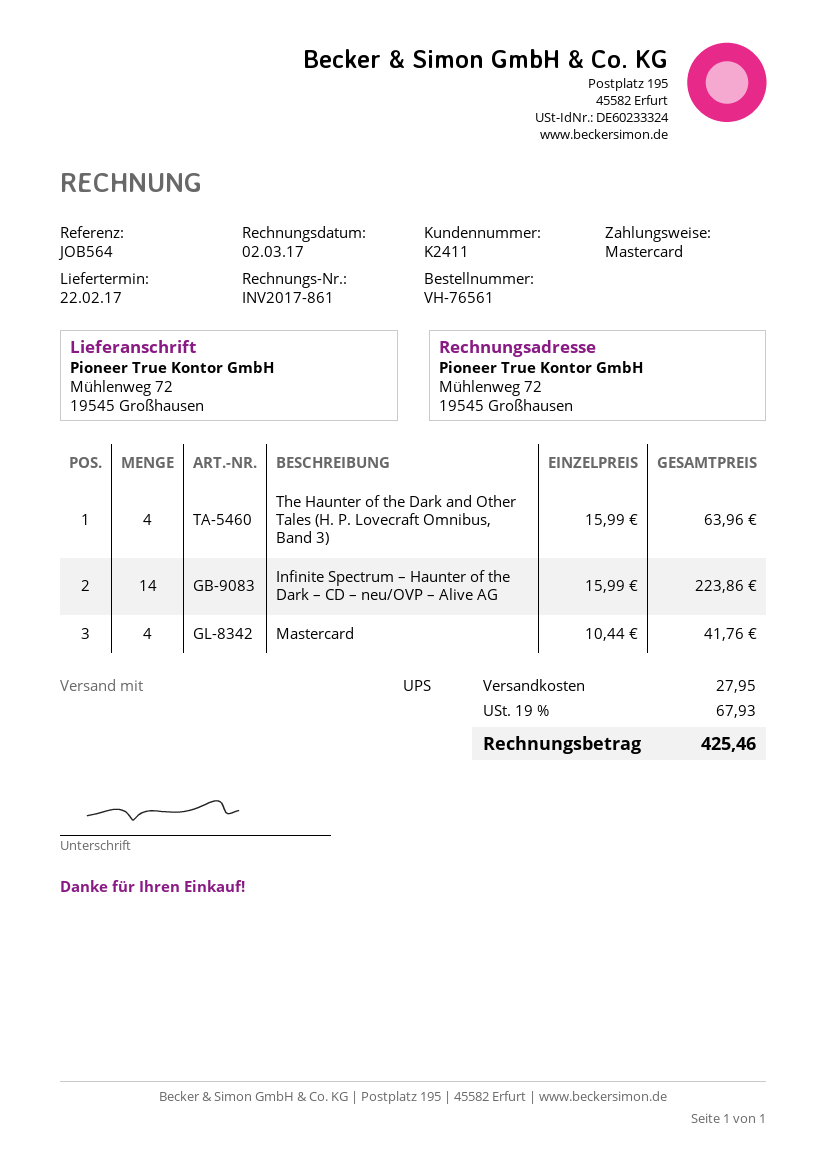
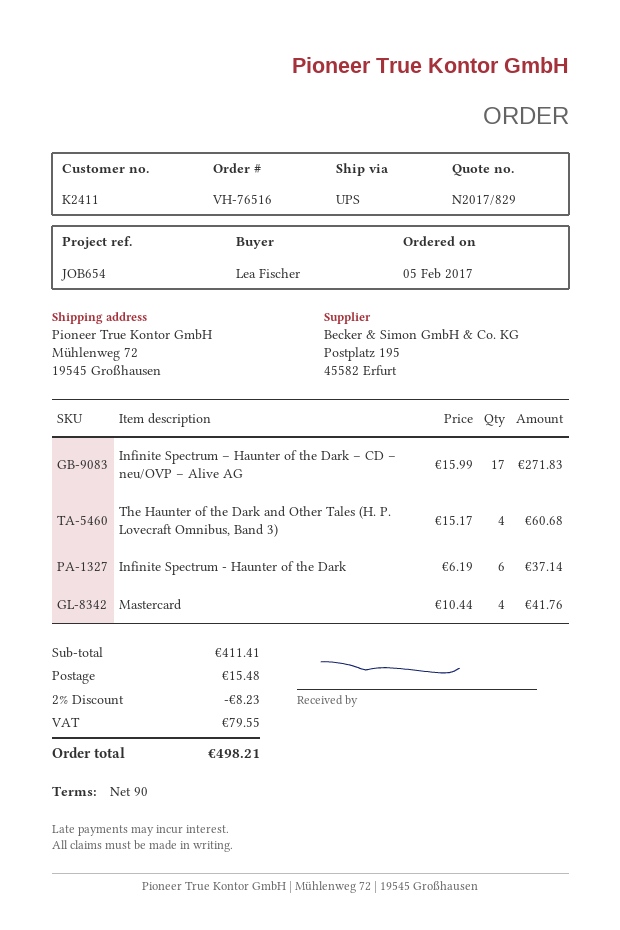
order number: VH-76561 -> VH-76516
reference: JOB564 -> JOB654
The Haunter of the Dark and Other Tales (H. P. Lovecraft Omnibus, Band 3): 4 x 15.99 = 63.96 -> 4 x 15.17 = 60.68
Infinite Spectrum – Haunter of the Dark – CD – neu/OVP – Alive AG: 14 x 15.99 = 223.86 -> 17 x 15.99 = 271.83
Infinite Spectrum - Haunter of the Dark: none -> 6 x 6.19 = 37.14
discount: none -> 2% = 8.23
shipping: 27.95 -> 15.48
tax: 67.93 -> 79.55
total: 425.46 -> 498.21

